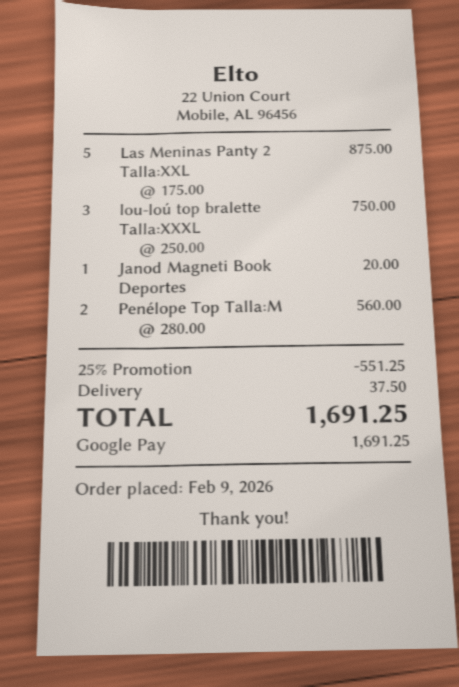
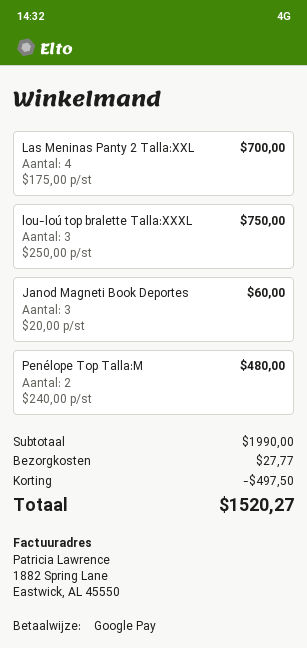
Las Meninas Panty 2 Talla:XXL: 5 x 175.00 = 875.00 -> 4 x 175.00 = 700.00
Janod Magneti Book Deportes: 1 x 20.00 = 20.00 -> 3 x 20.00 = 60.00
Penélope Top Talla:M: 2 x 280.00 = 560.00 -> 2 x 240.00 = 480.00
discount: 551.25 -> 497.50
shipping: 37.50 -> 27.77
total: 1691.25 -> 1520.27

